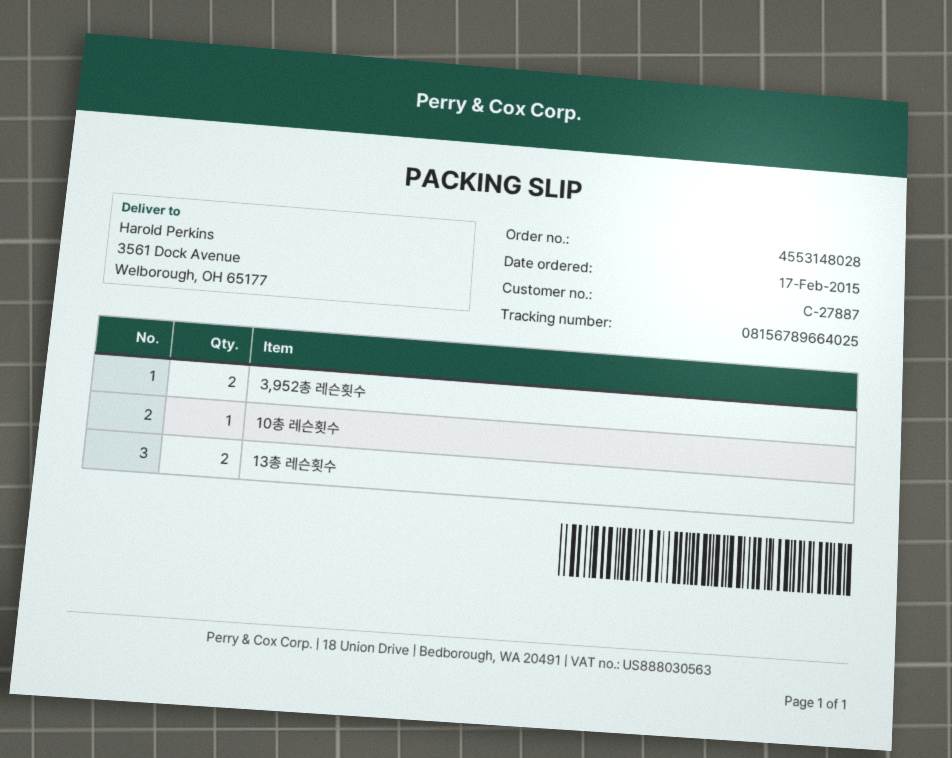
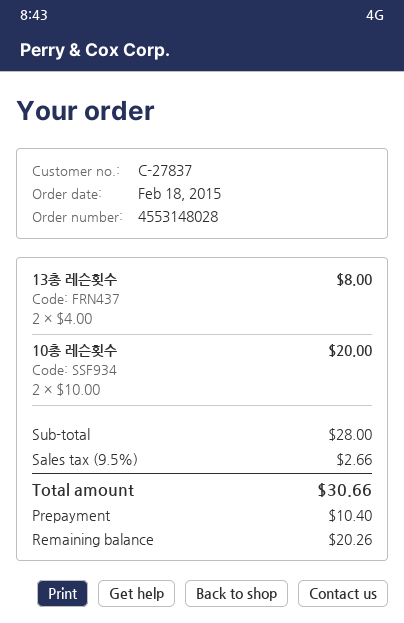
order date: 2015-02-17 -> 2015-02-18
customer number: C-27887 -> C-27837
3,952총 레슨횟수: 2 -> none
10총 레슨횟수: 1 -> 2

